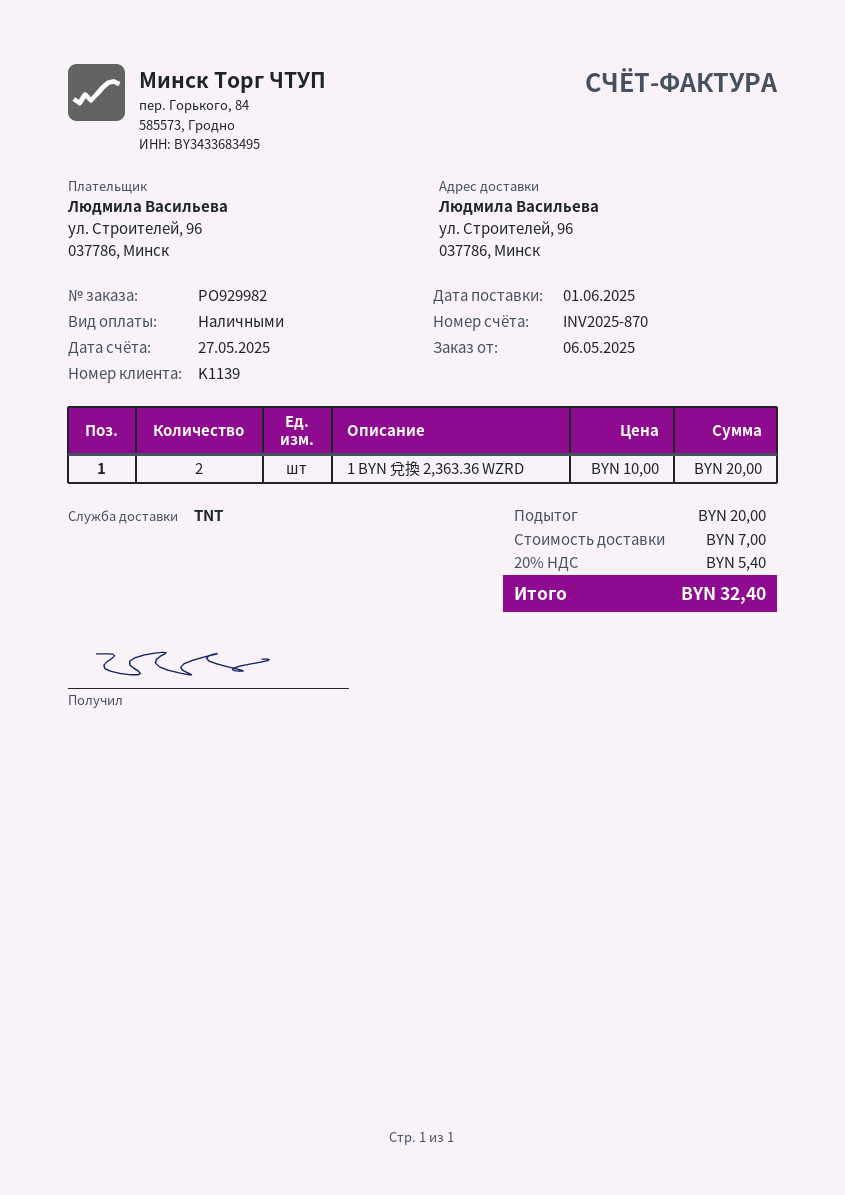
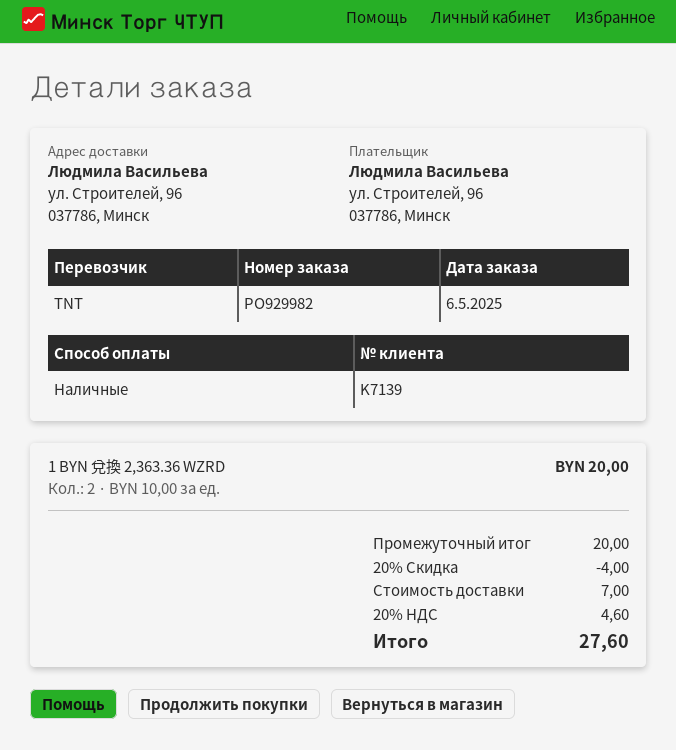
customer number: K1139 -> K7139
discount: none -> 20% = 4.00
tax: 20% = 5.40 -> 20% = 4.60
total: 32.40 -> 27.60

